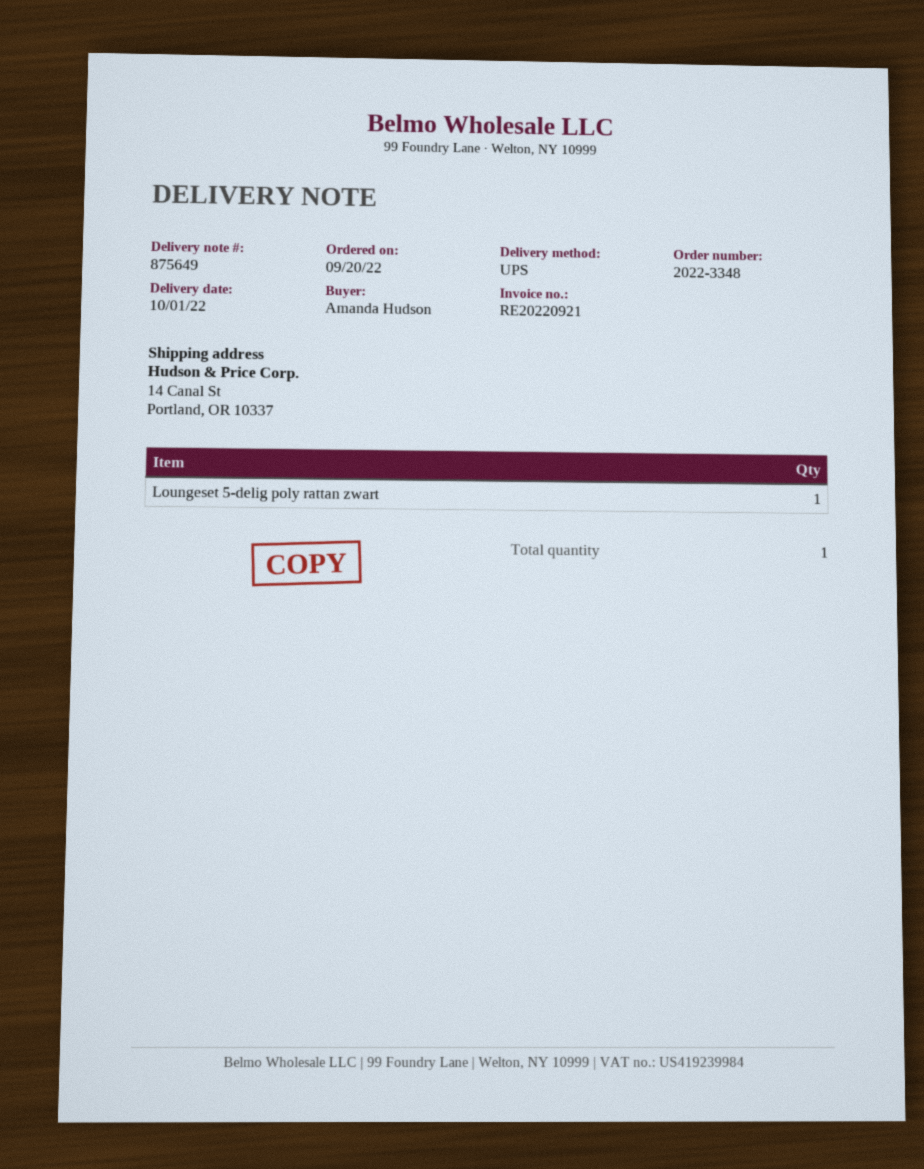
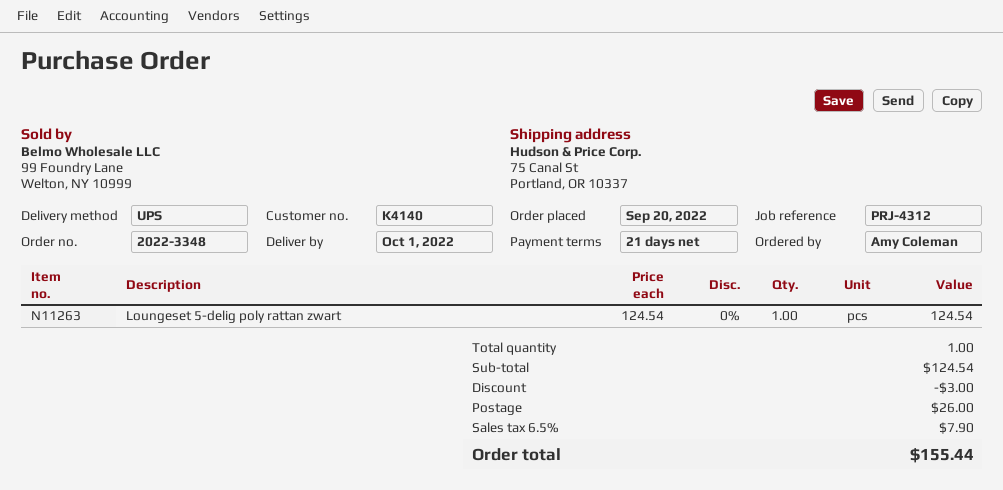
ordered by: Amanda Hudson -> Amy Coleman
ship to: 14 Canal St, Portland, OR 10337 -> 75 Canal St, Portland, OR 10337

